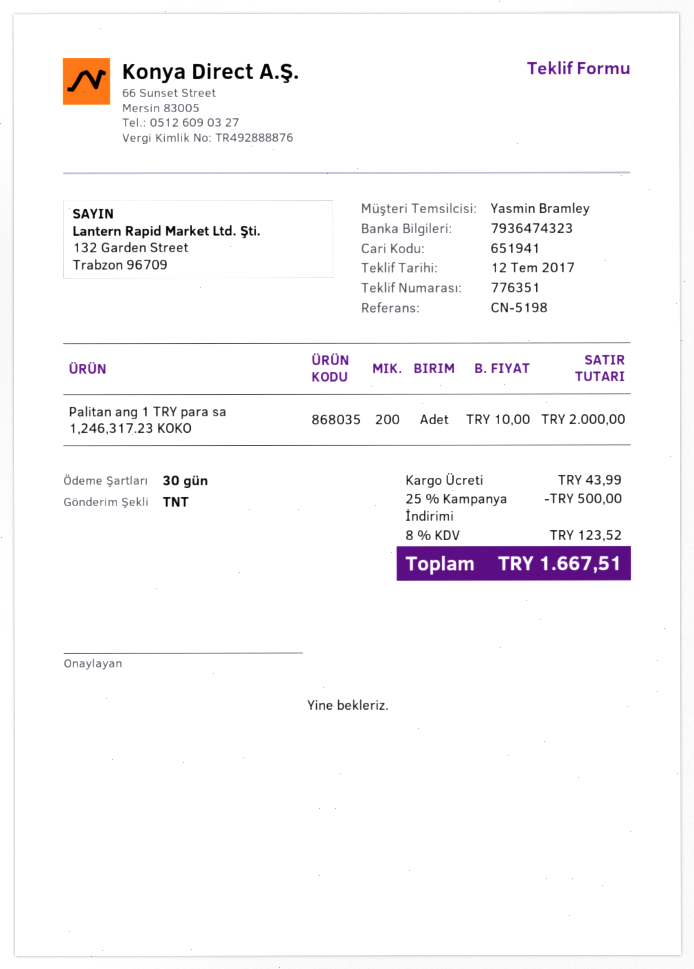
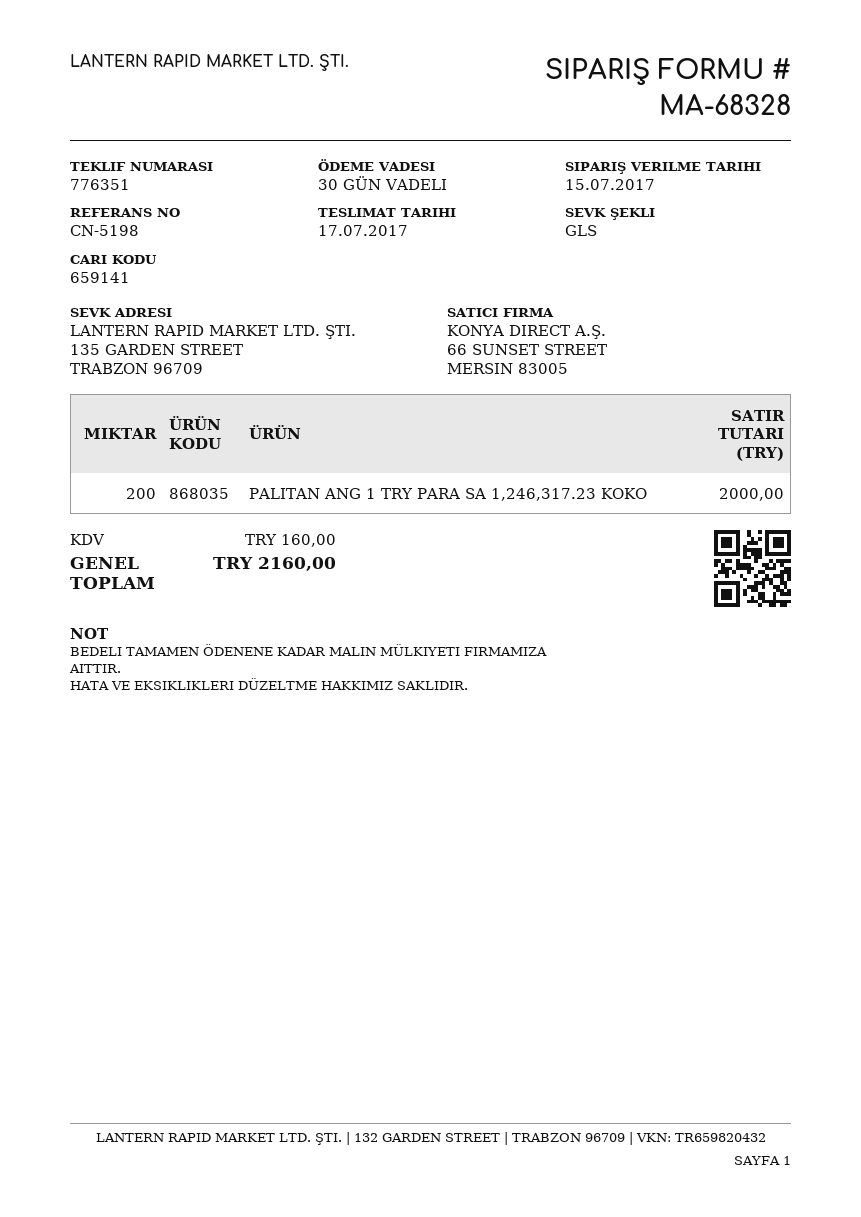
customer number: 651941 -> 659141
shipping method: TNT -> GLS
discount: 25% = 500.00 -> none
shipping: 43.99 -> none
tax: 123.52 -> 160.00
total: 1667.51 -> 2160.00

